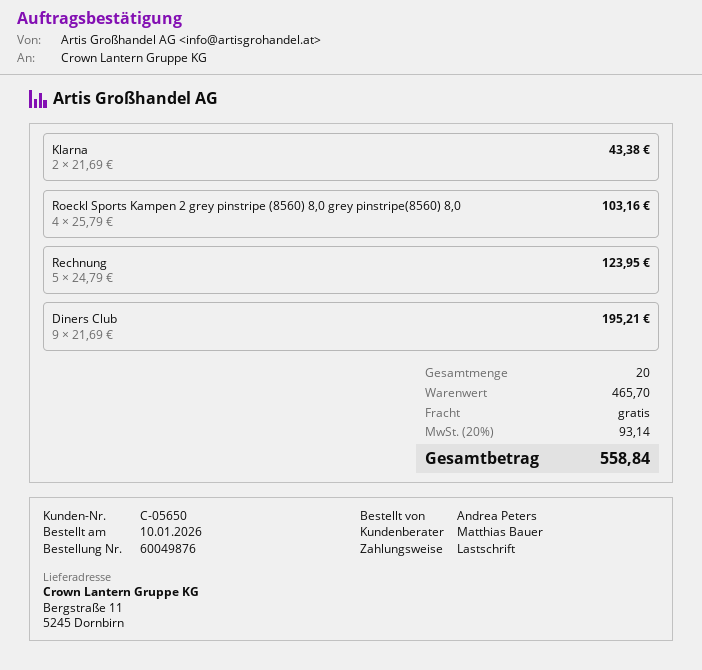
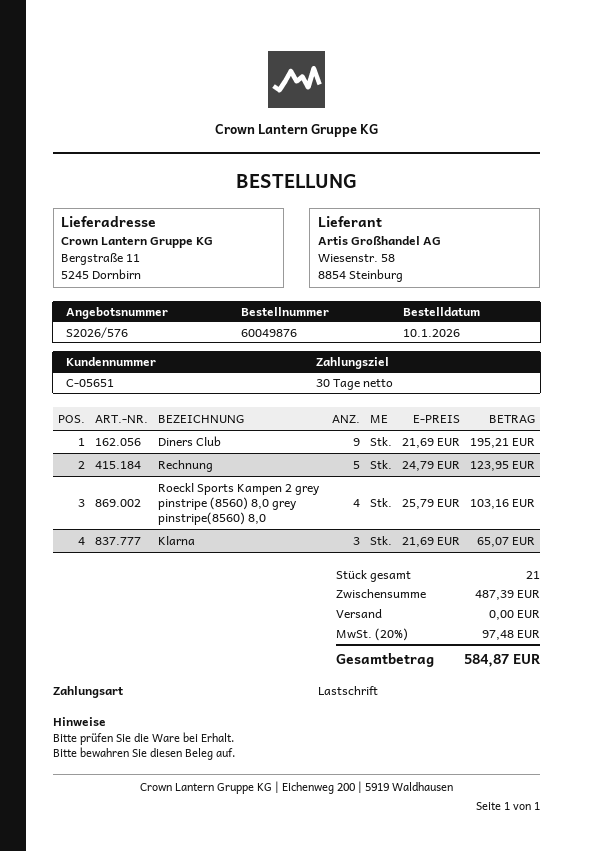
customer number: C-05650 -> C-05651
Klarna: 2 x 21.69 = 43.38 -> 3 x 21.69 = 65.07
total quantity: 20 -> 21
subtotal: 465.70 -> 487.39
tax: 20% = 93.14 -> 20% = 97.48
total: 558.84 -> 584.87

